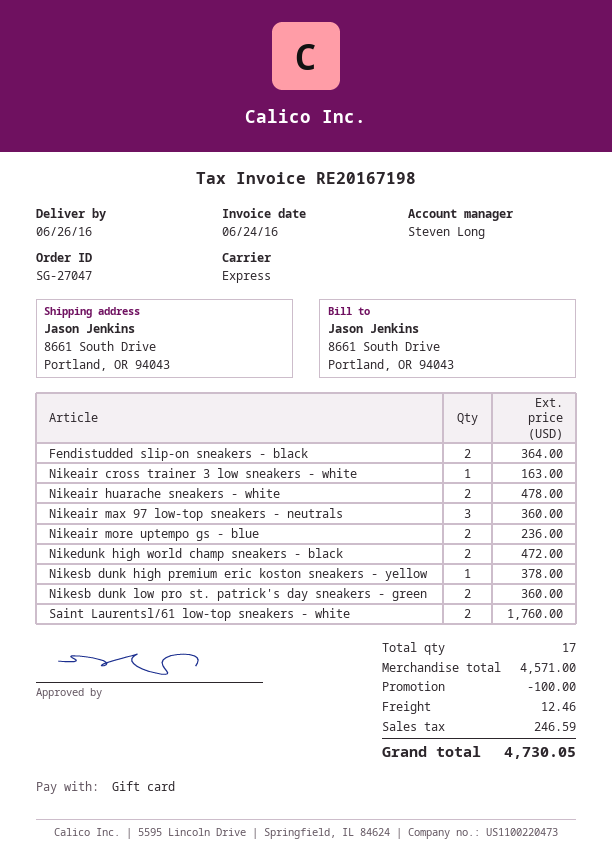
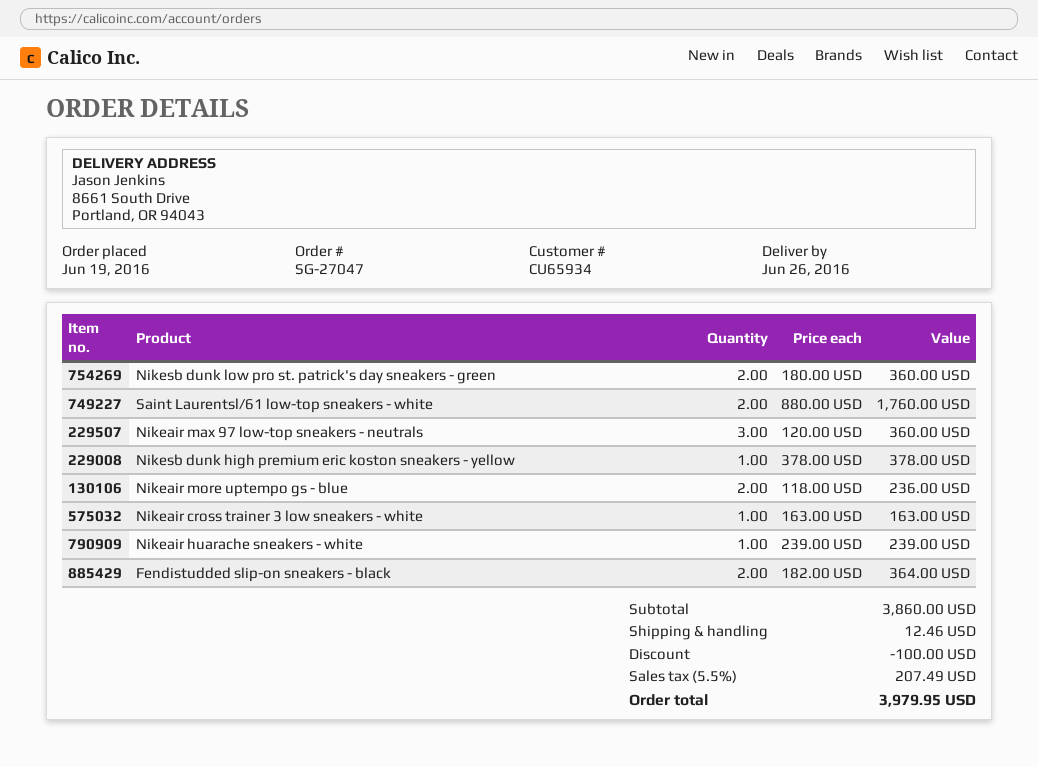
Nikeair huarache sneakers - white: 2 for 478.00 -> 1 for 239.00
Nikedunk high world champ sneakers - black: 2 for 472.00 -> none
subtotal: 4571.00 -> 3860.00
tax: 246.59 -> 207.49
total: 4730.05 -> 3979.95

